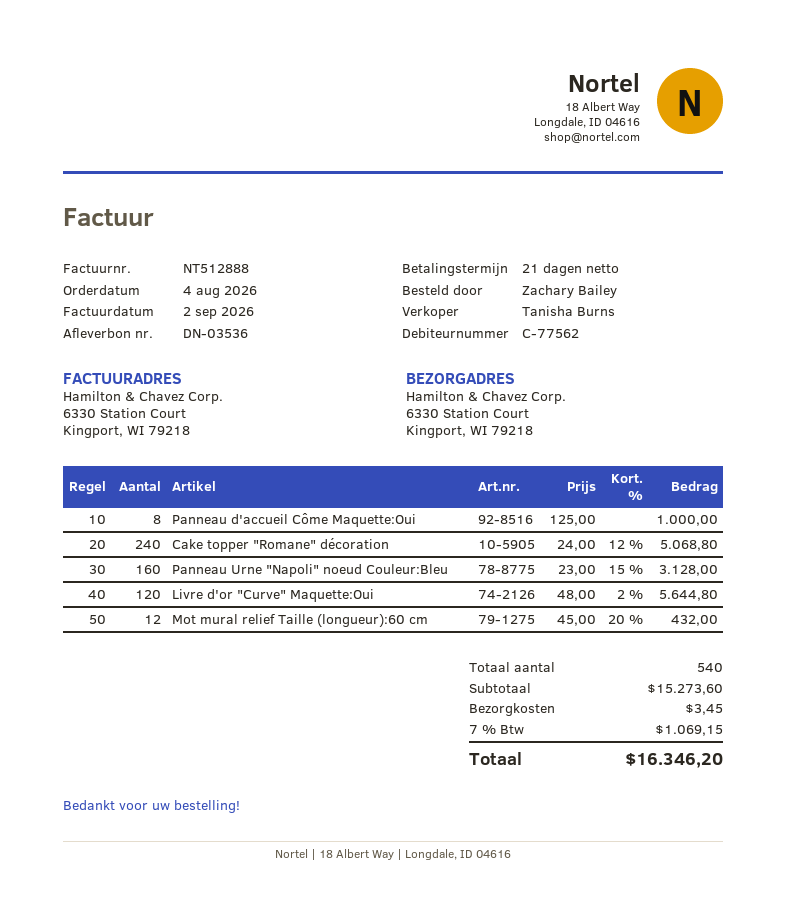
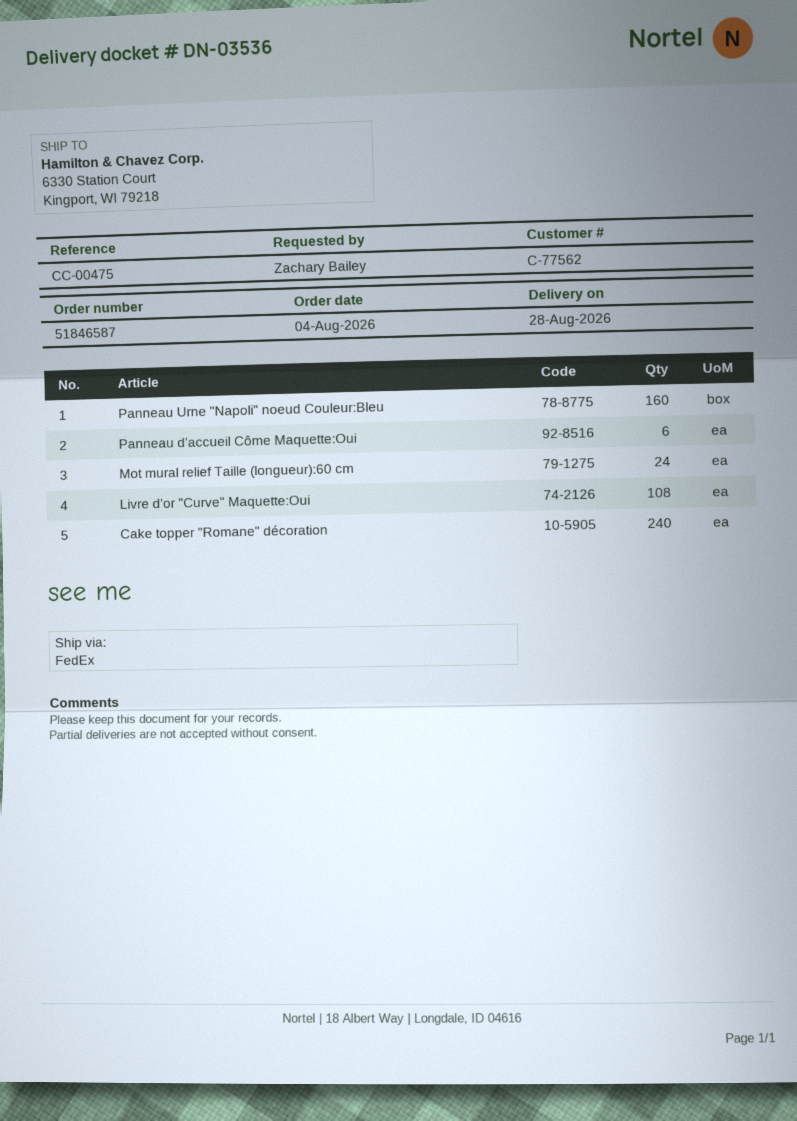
Panneau d'accueil Côme Maquette:Oui: 8 -> 6
Livre d'or "Curve" Maquette:Oui: 120 -> 108
Mot mural relief Taille (longueur):60 cm: 12 -> 24

